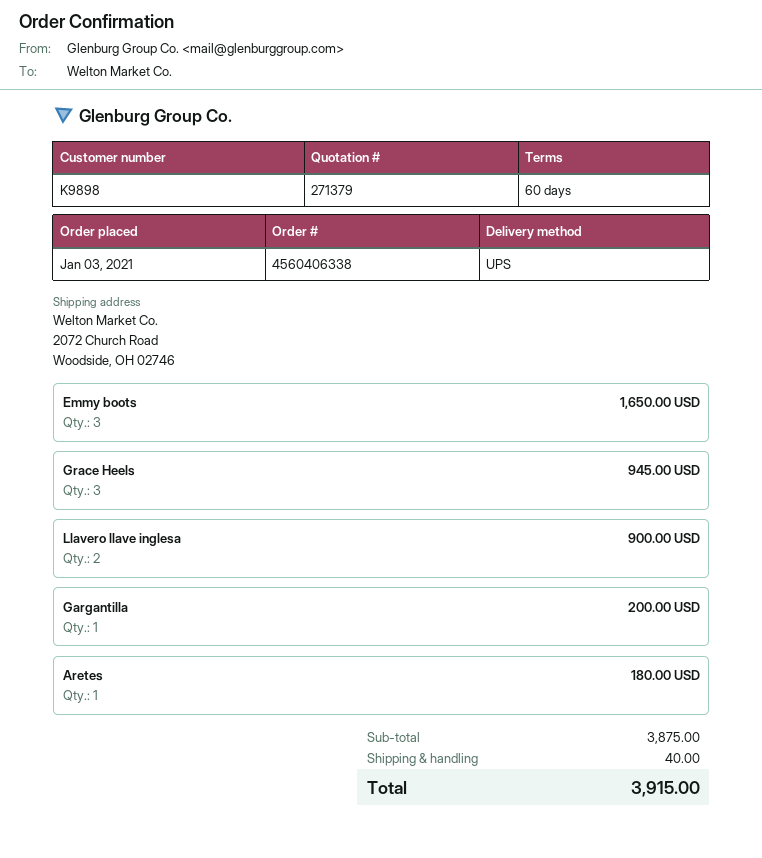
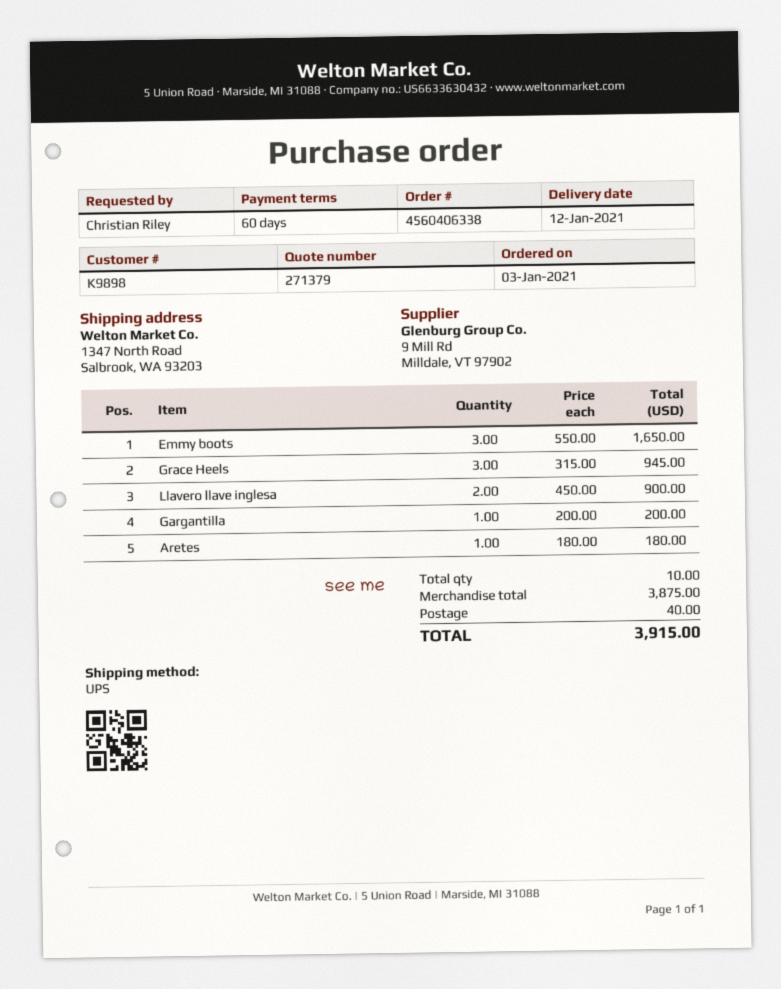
ship to: 2072 Church Road, Woodside, OH 02746 -> 1347 North Road, Salbrook, WA 93203

